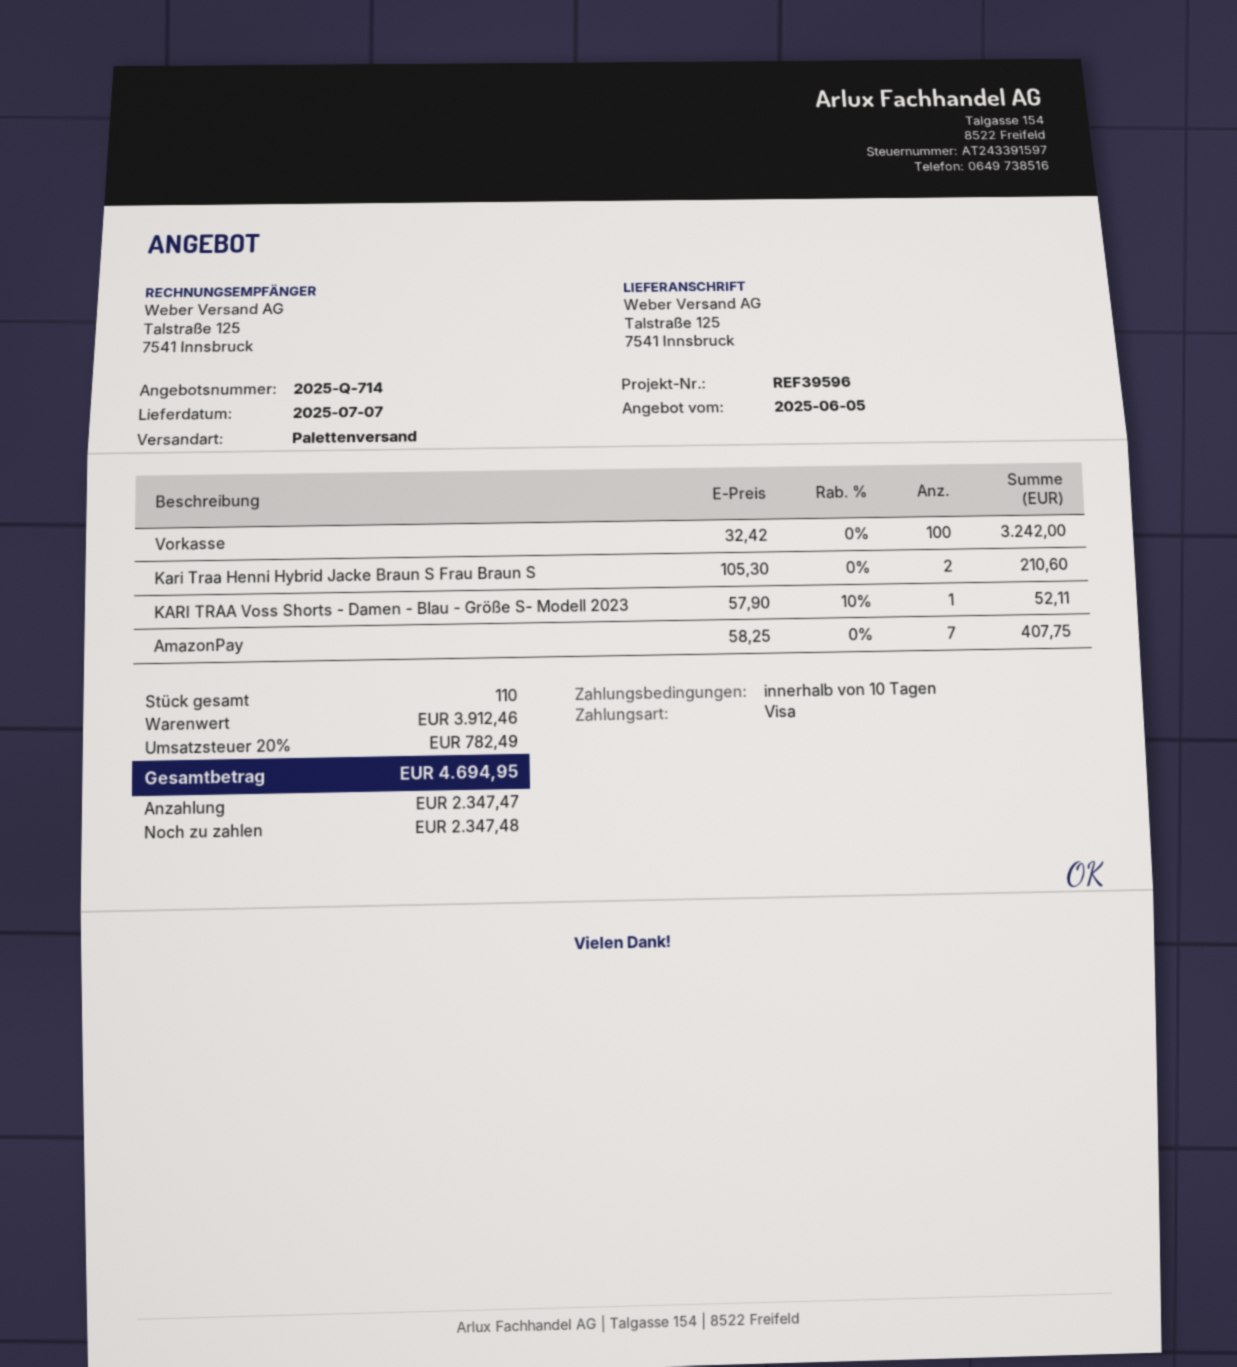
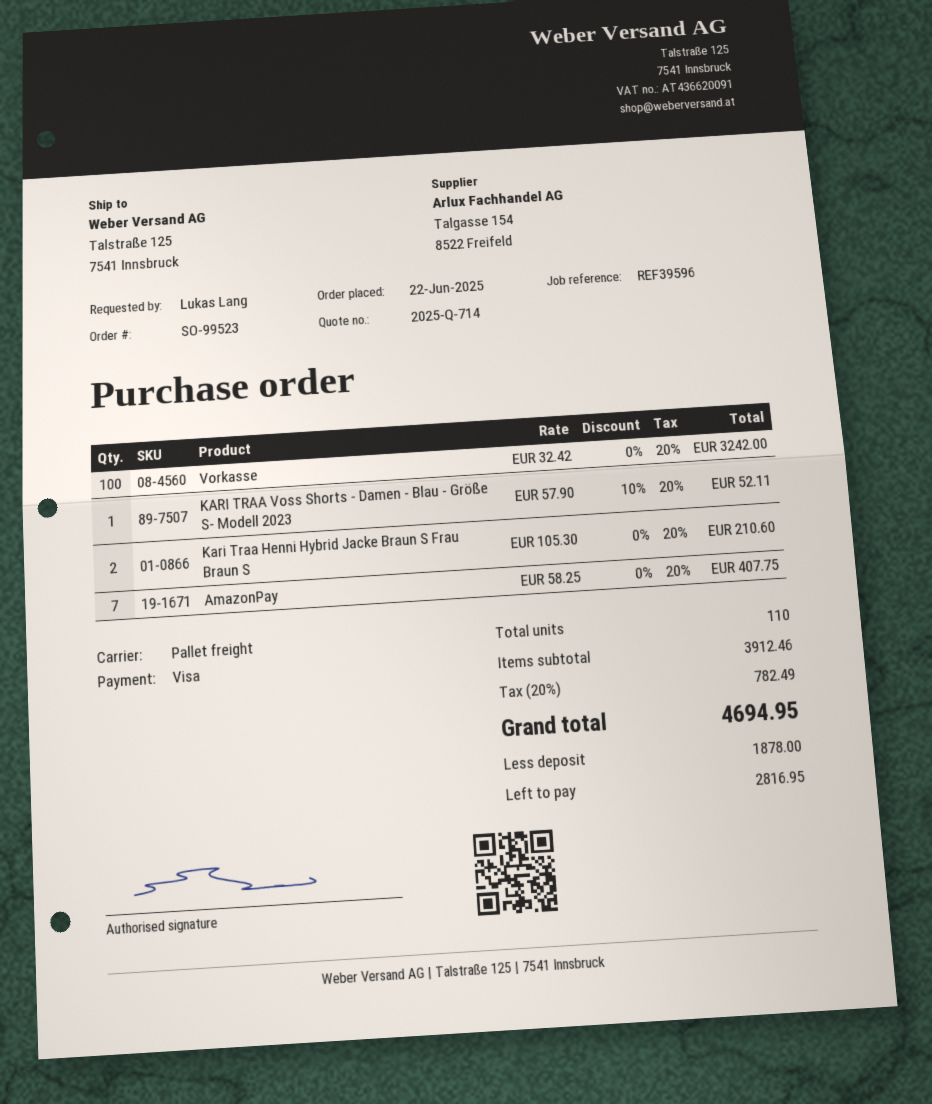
deposit: 2347.47 -> 1878.00
balance: 2347.48 -> 2816.95

